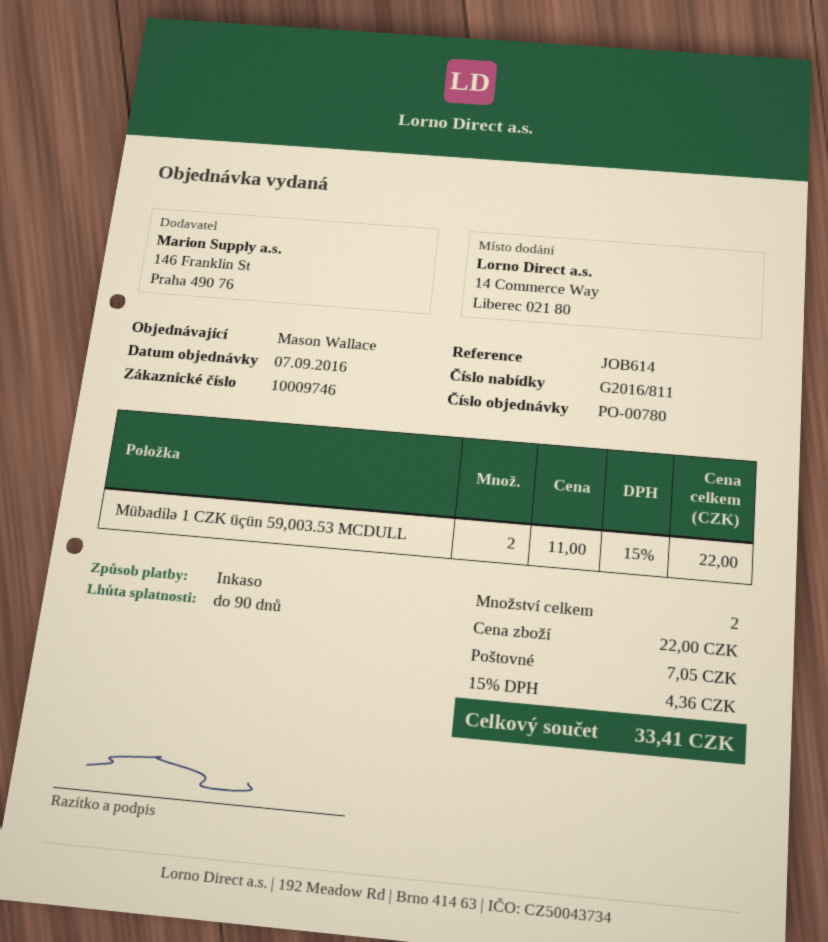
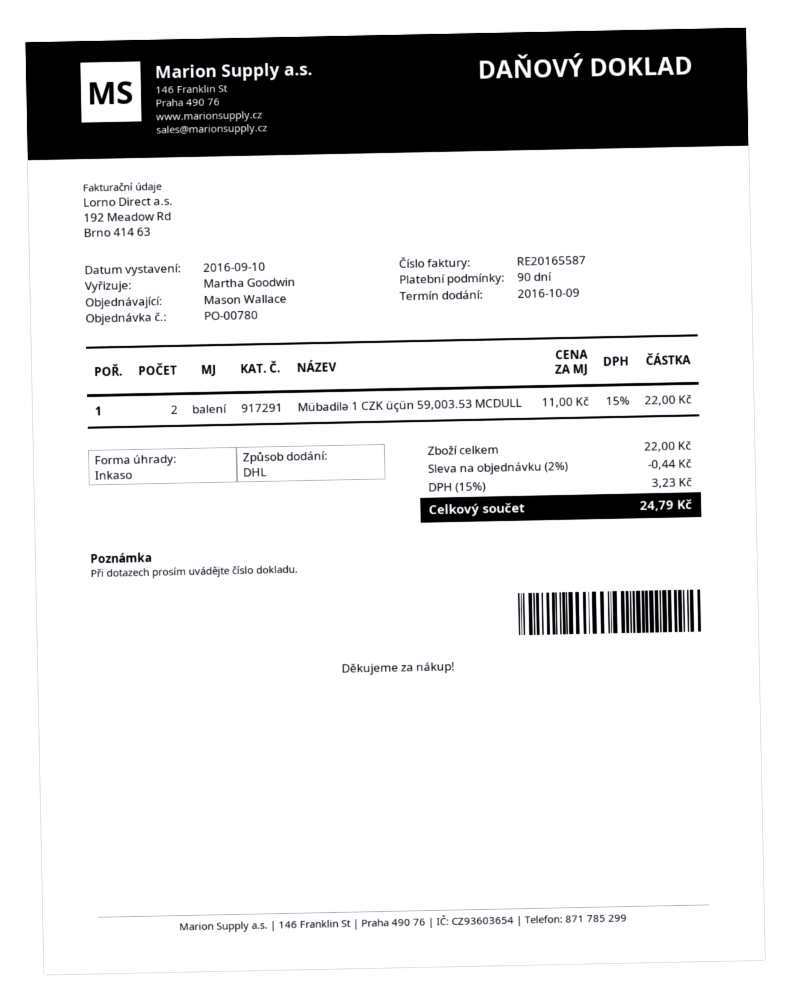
discount: none -> 2% = 0.44
shipping: 7.05 -> none
tax: 15% = 4.36 -> 15% = 3.23
total: 33.41 -> 24.79

